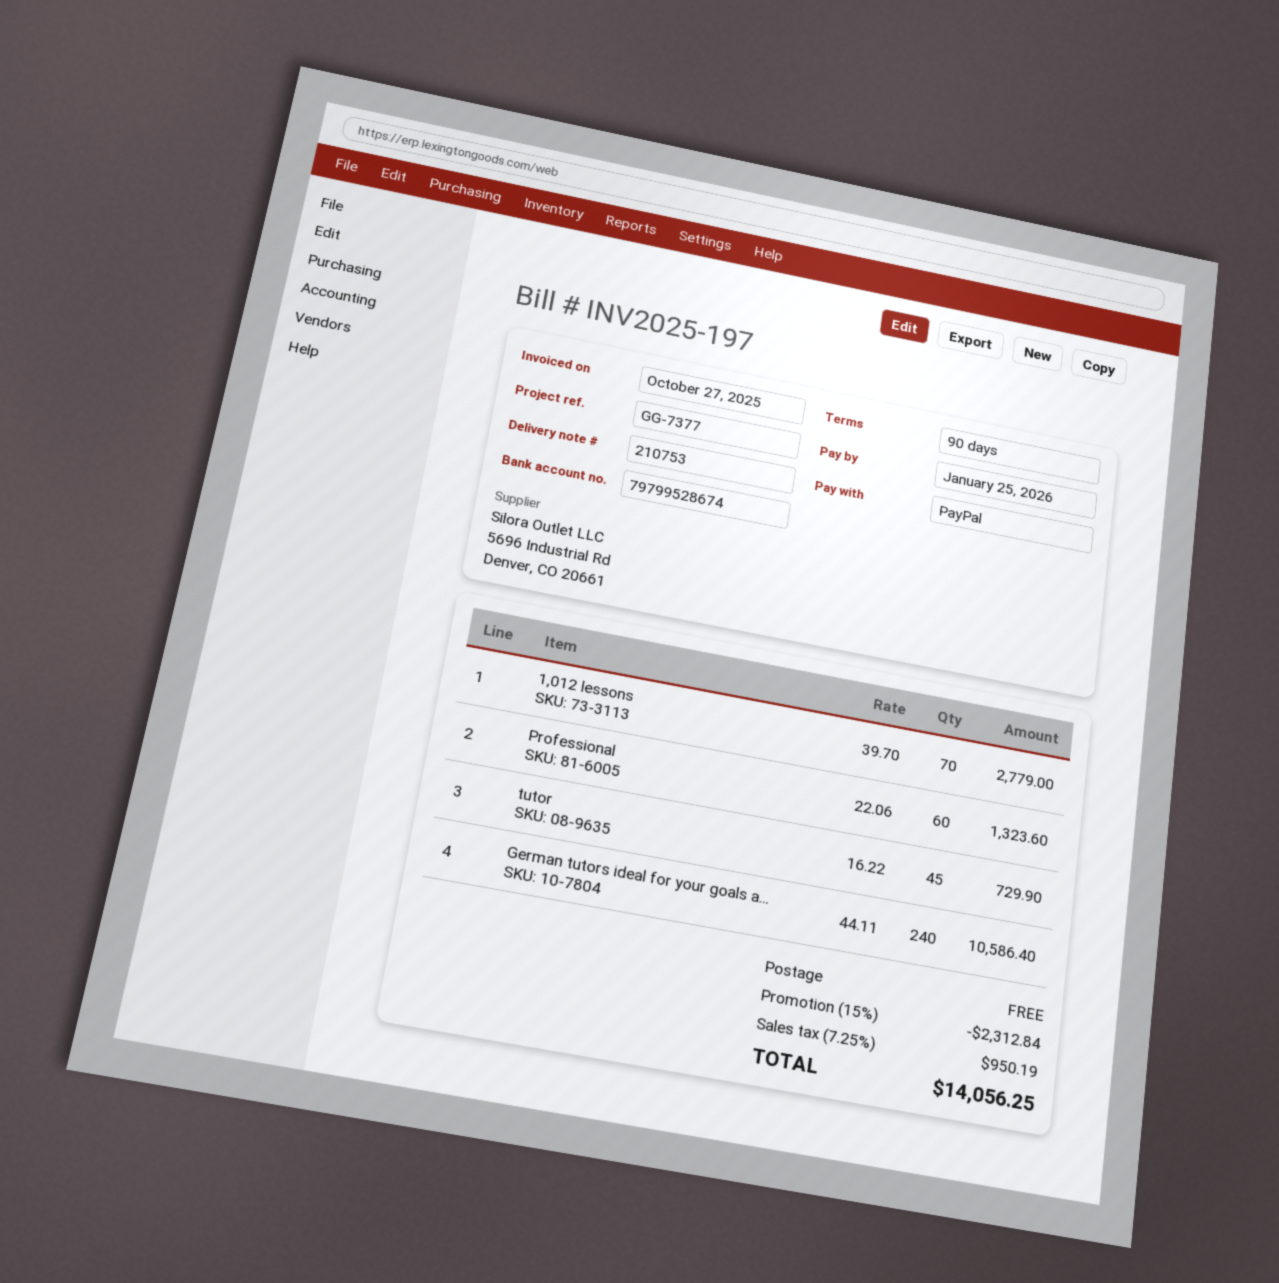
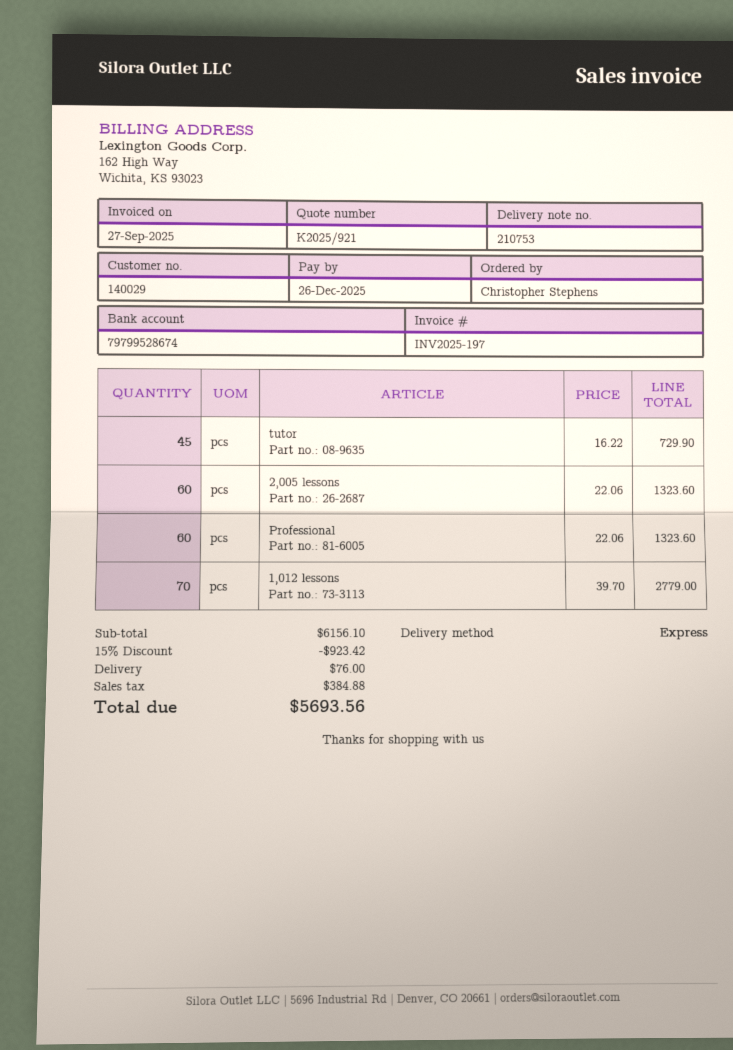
invoice date: 2025-10-27 -> 2025-09-27
due date: 2026-01-25 -> 2025-12-26
German tutors ideal for your goals a...: 240 x 44.11 = 10586.40 -> none
2,005 lessons: none -> 60 x 22.06 = 1323.60
discount: 15% = 2312.84 -> 15% = 923.42
shipping: 0.00 -> 76.00
tax: 950.19 -> 384.88
total: 14056.25 -> 5693.56

